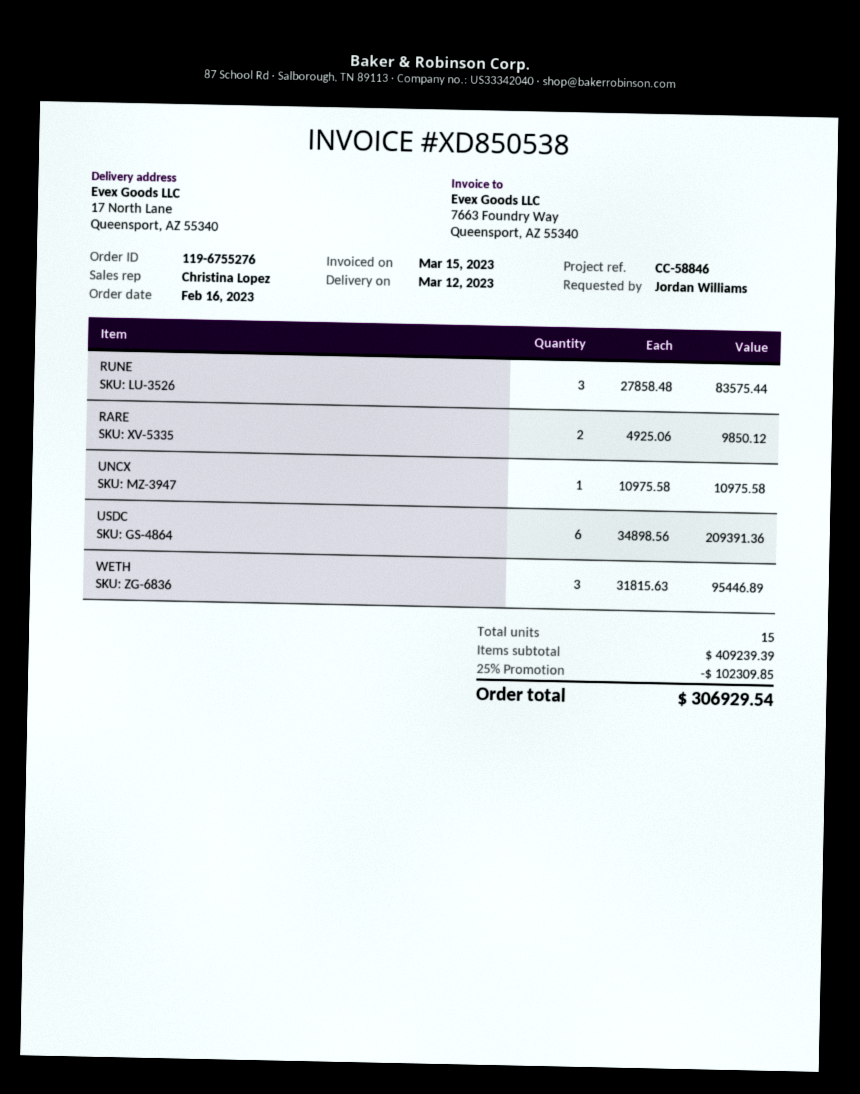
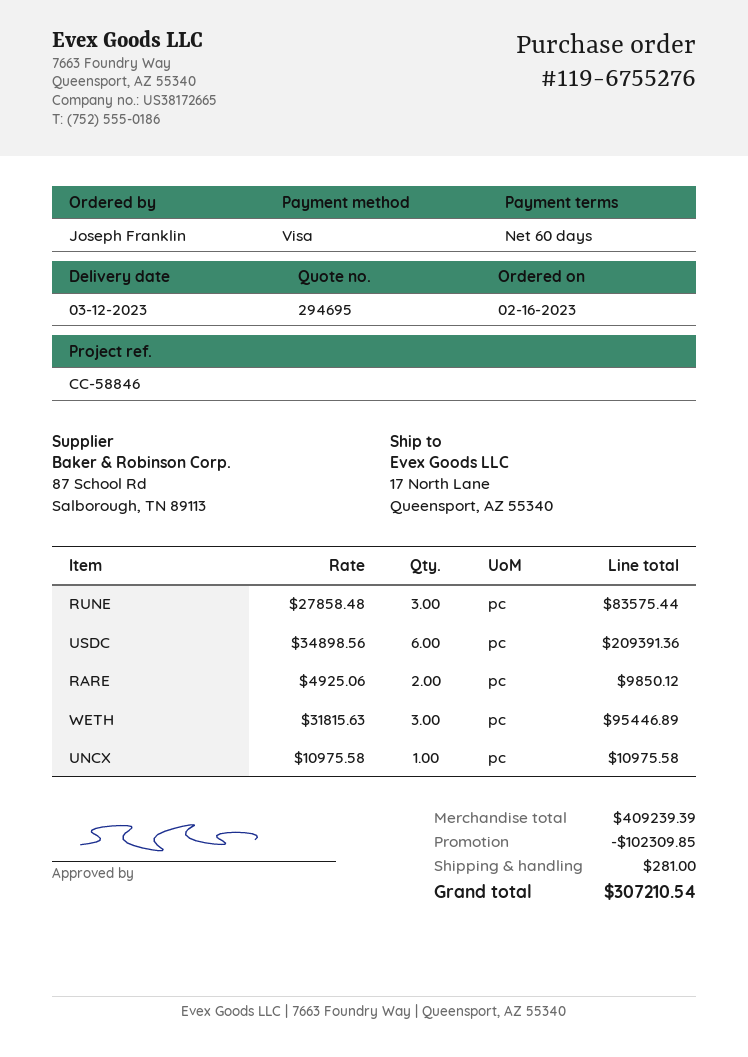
ordered by: Jordan Williams -> Joseph Franklin
shipping: none -> 281.00
total: 306929.54 -> 307210.54

